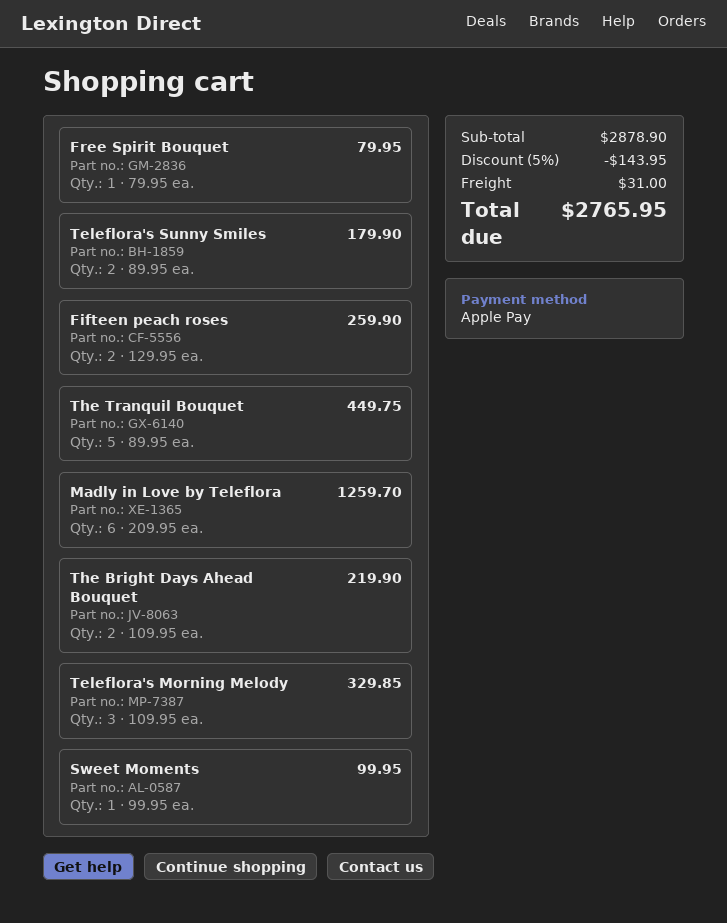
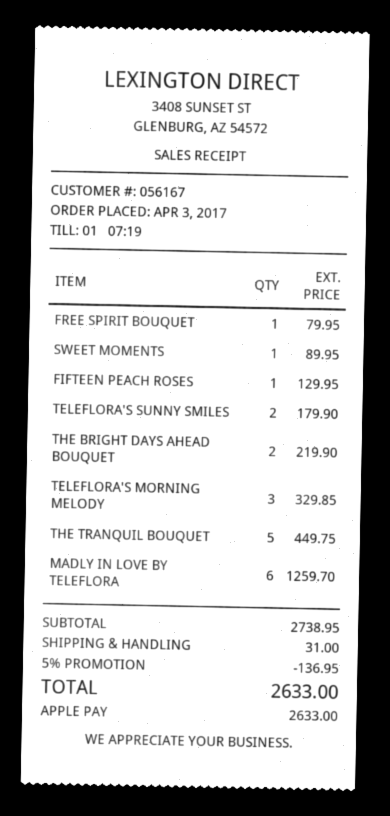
Fifteen peach roses: 2 for 259.90 -> 1 for 129.95
Sweet Moments: 1 for 99.95 -> 1 for 89.95
subtotal: 2878.90 -> 2738.95
discount: 5% = 143.95 -> 5% = 136.95
total: 2765.95 -> 2633.00

